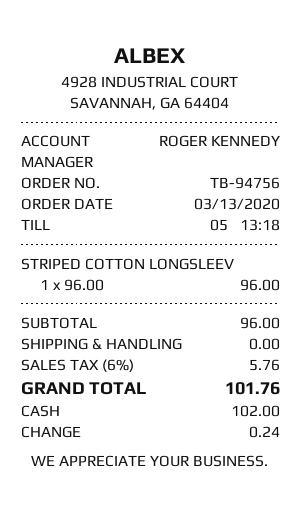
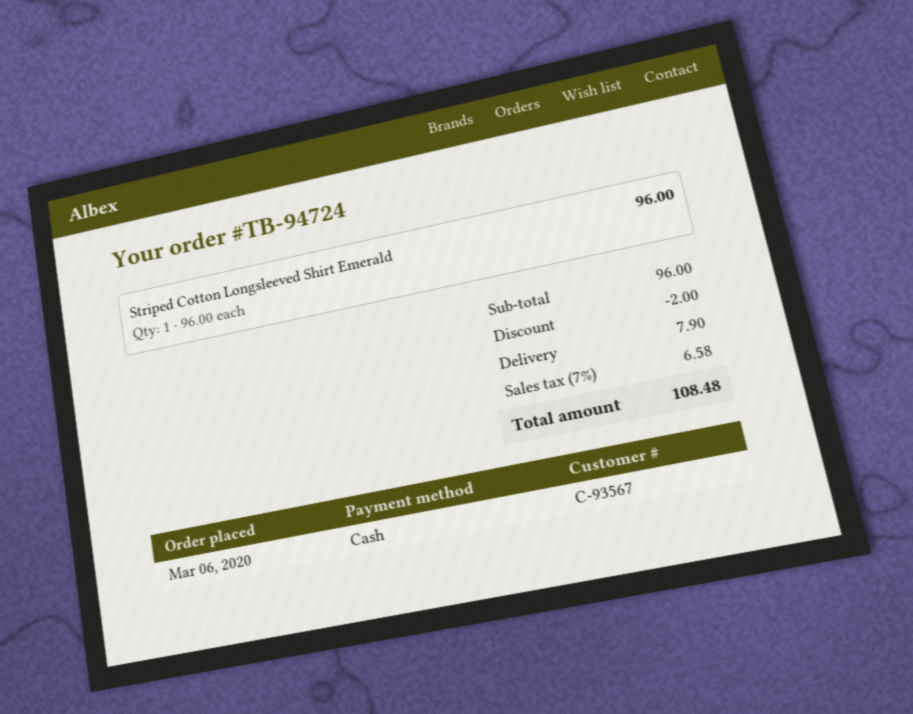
order number: TB-94756 -> TB-94724
order date: 2020-03-13 -> 2020-03-06
discount: none -> 2.00
shipping: 0.00 -> 7.90
tax: 6% = 5.76 -> 7% = 6.58
total: 101.76 -> 108.48

